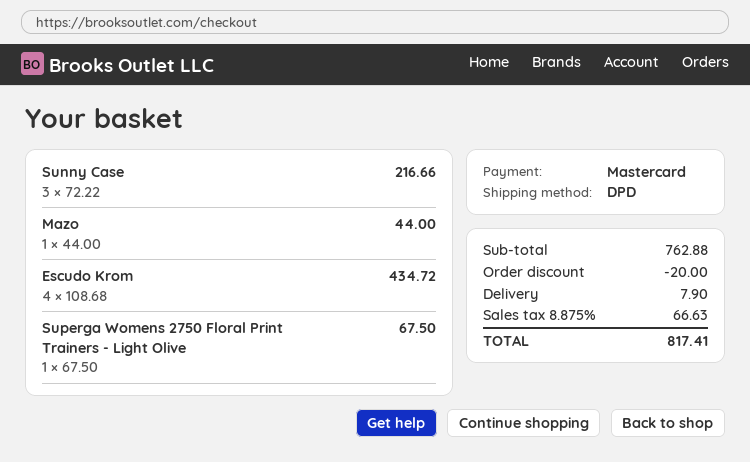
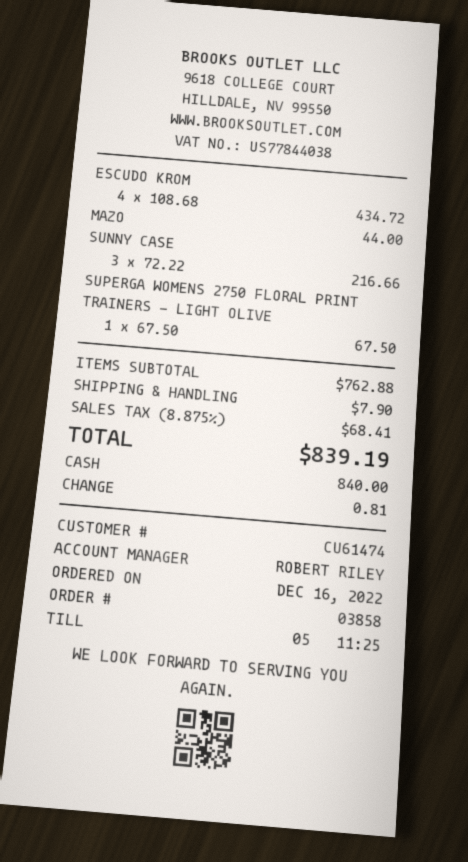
payment method: Mastercard -> cash
discount: 20.00 -> none
tax: 8.875% = 66.63 -> 8.875% = 68.41
total: 817.41 -> 839.19

